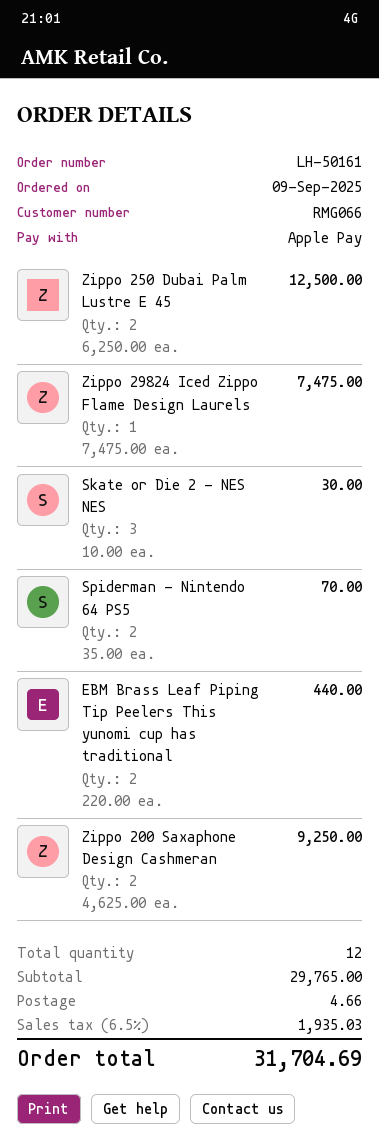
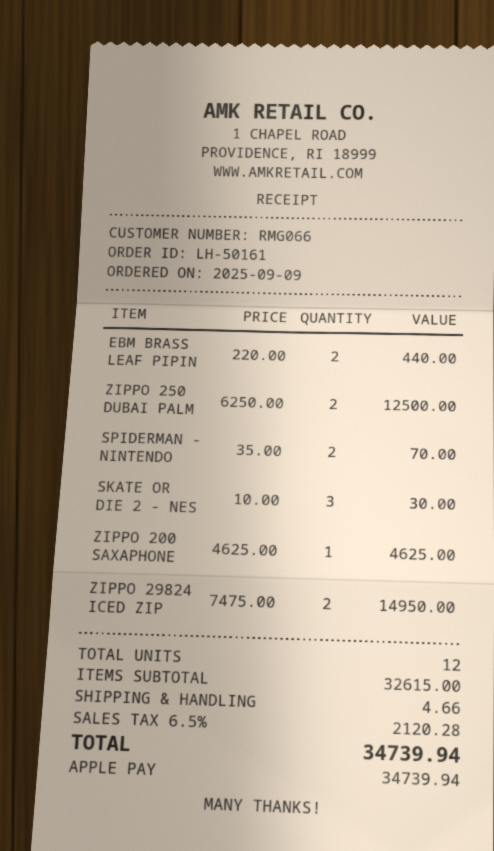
Zippo 29824 Iced Zippo Flame Design Laurels: 1 x 7475.00 = 7475.00 -> 2 x 7475.00 = 14950.00
Zippo 200 Saxaphone Design Cashmeran: 2 x 4625.00 = 9250.00 -> 1 x 4625.00 = 4625.00
subtotal: 29765.00 -> 32615.00
tax: 6.5% = 1935.03 -> 6.5% = 2120.28
total: 31704.69 -> 34739.94

